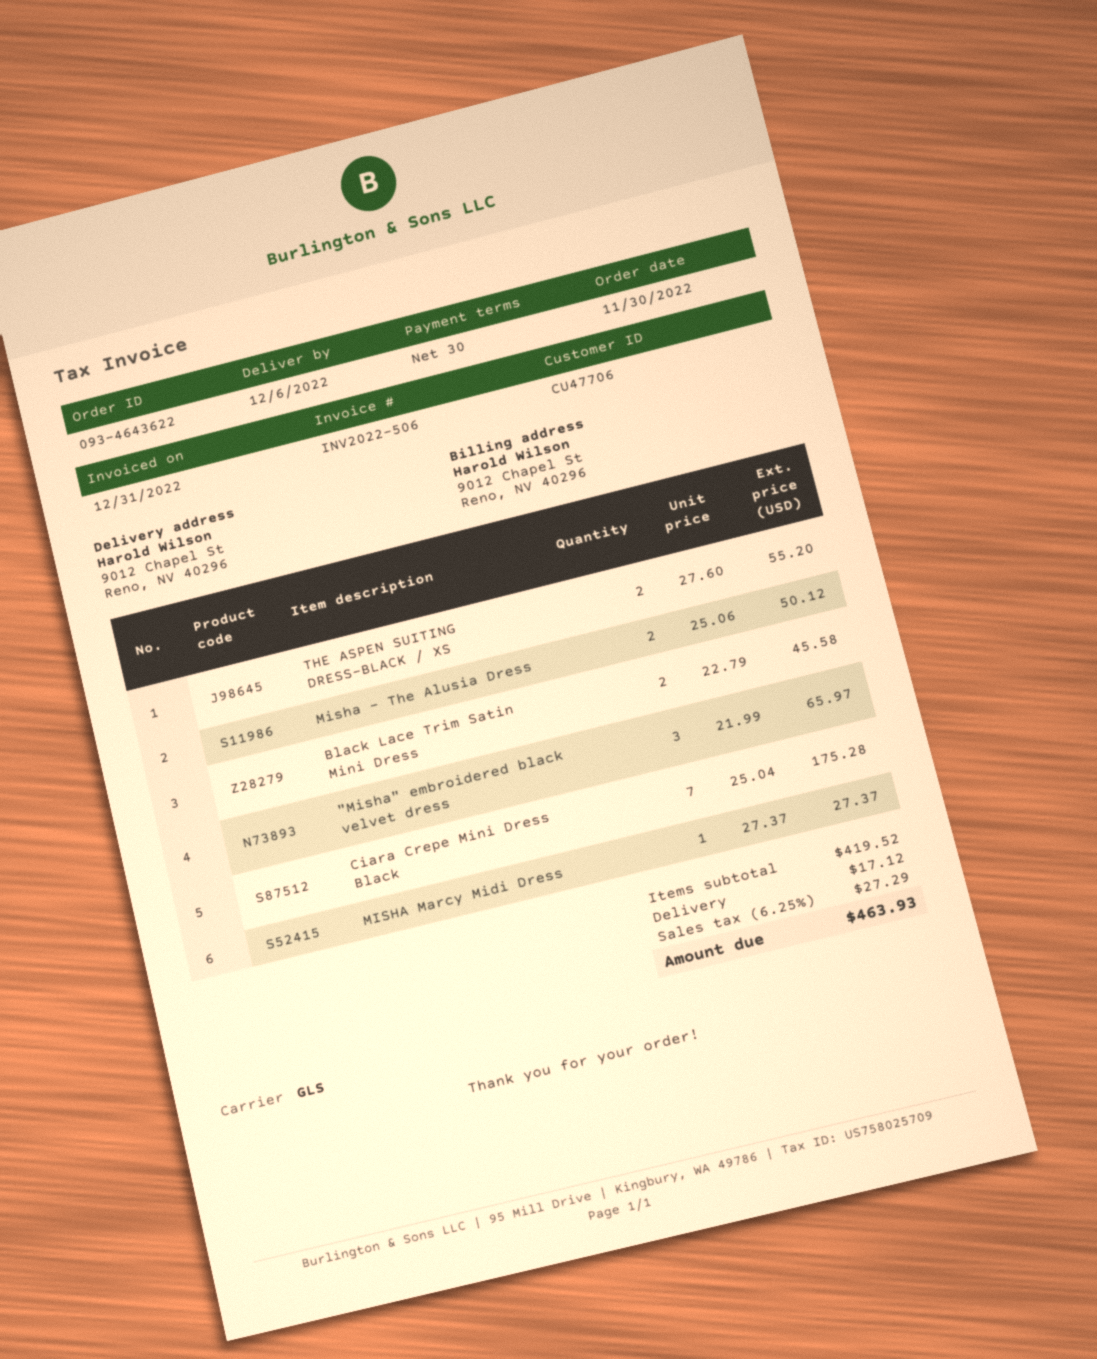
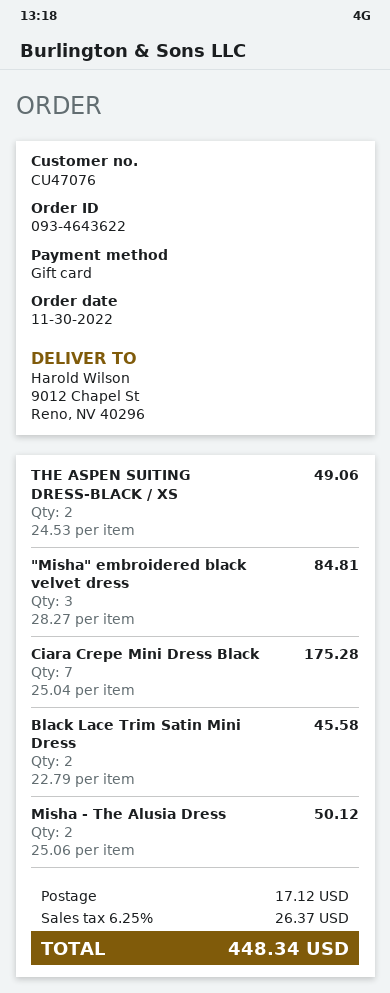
customer number: CU47706 -> CU47076
THE ASPEN SUITING DRESS-BLACK / XS: 2 x 27.60 = 55.20 -> 2 x 24.53 = 49.06
"Misha" embroidered black velvet dress: 3 x 21.99 = 65.97 -> 3 x 28.27 = 84.81
MISHA Marcy Midi Dress: 1 x 27.37 = 27.37 -> none
tax: 6.25% = 27.29 -> 6.25% = 26.37
total: 463.93 -> 448.34

